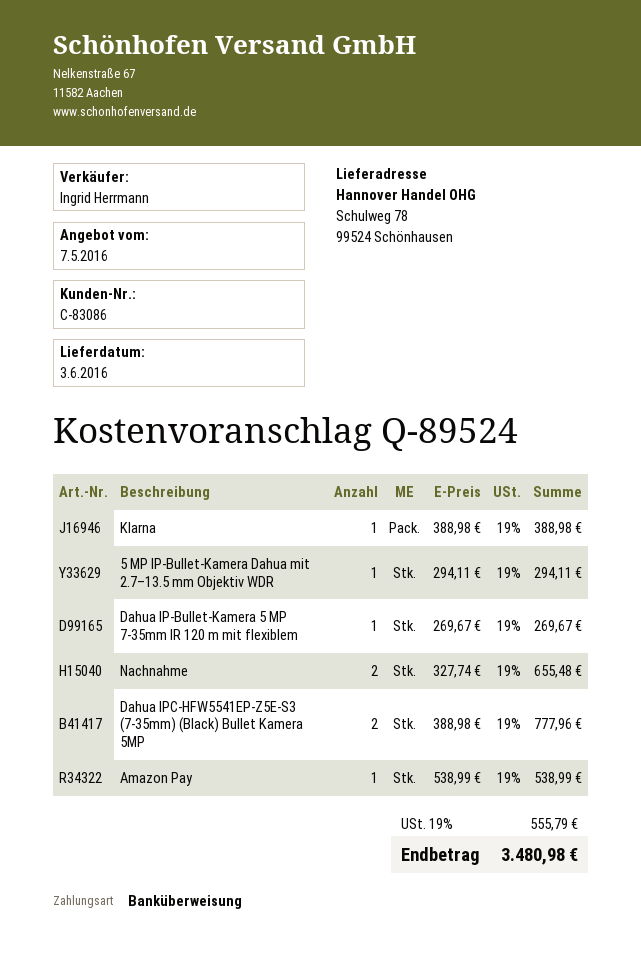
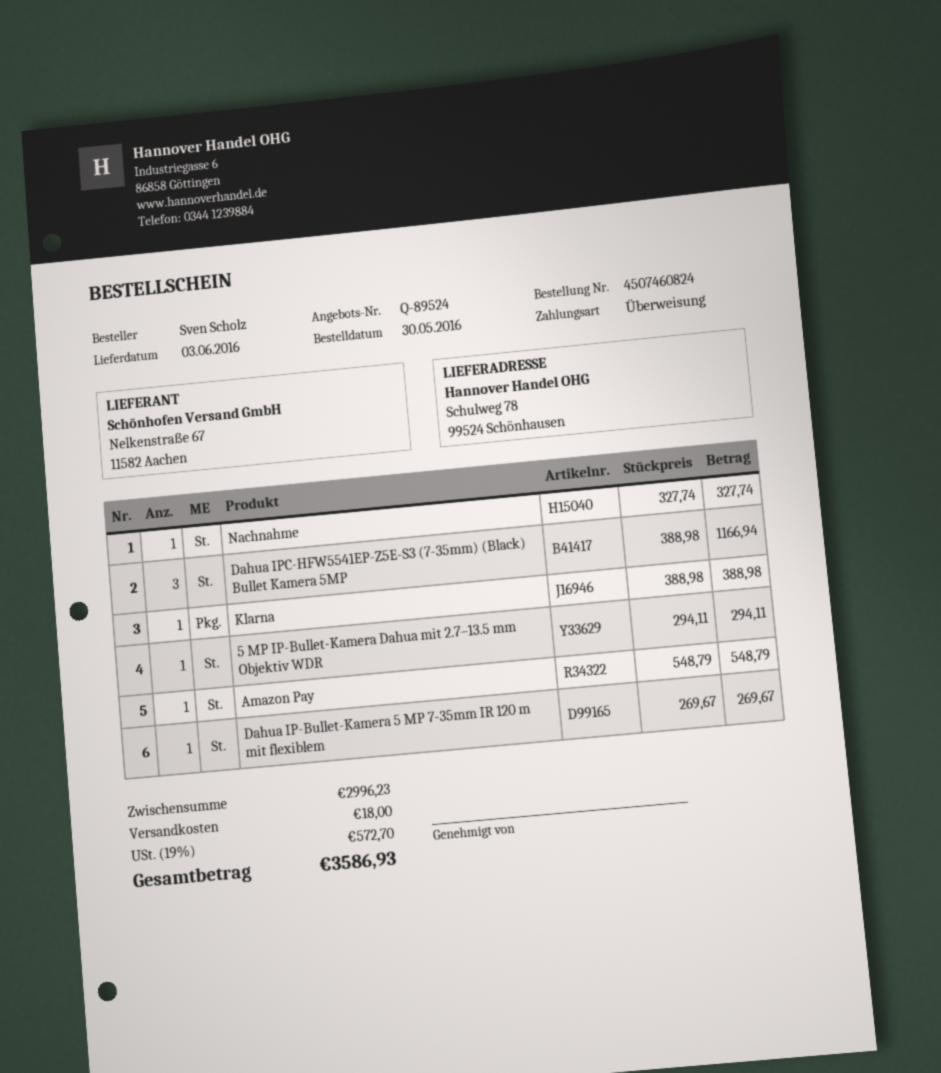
Nachnahme: 2 x 327.74 = 655.48 -> 1 x 327.74 = 327.74
Dahua IPC-HFW5541EP-Z5E-S3 (7-35mm) (Black) Bullet Kamera 5MP: 2 x 388.98 = 777.96 -> 3 x 388.98 = 1166.94
Amazon Pay: 1 x 538.99 = 538.99 -> 1 x 548.79 = 548.79
shipping: none -> 18.00
tax: 19% = 555.79 -> 19% = 572.70
total: 3480.98 -> 3586.93

